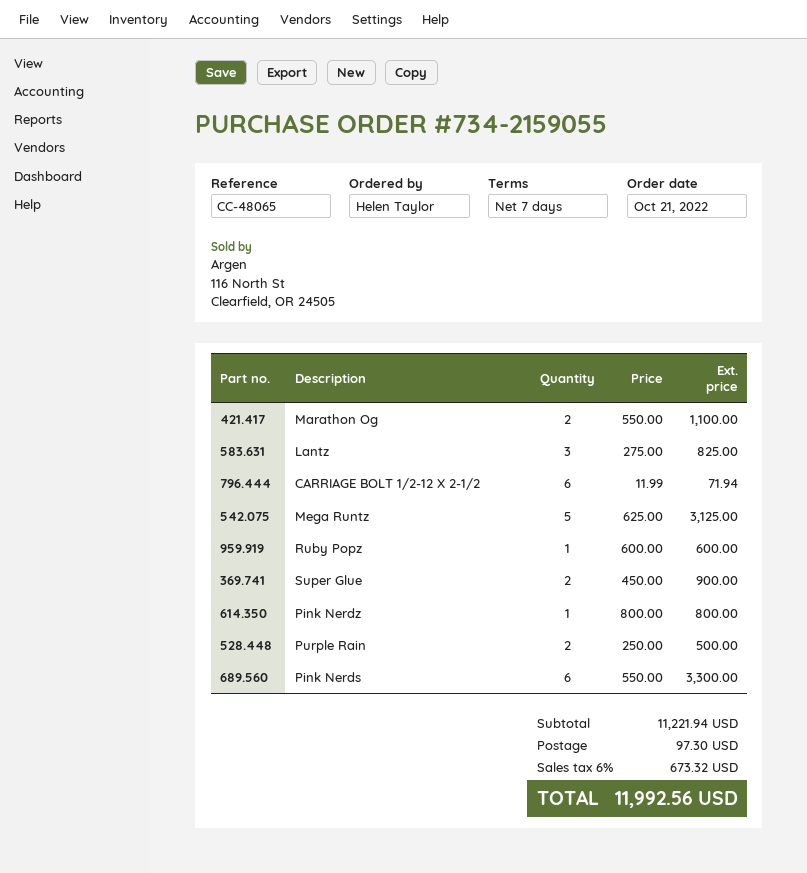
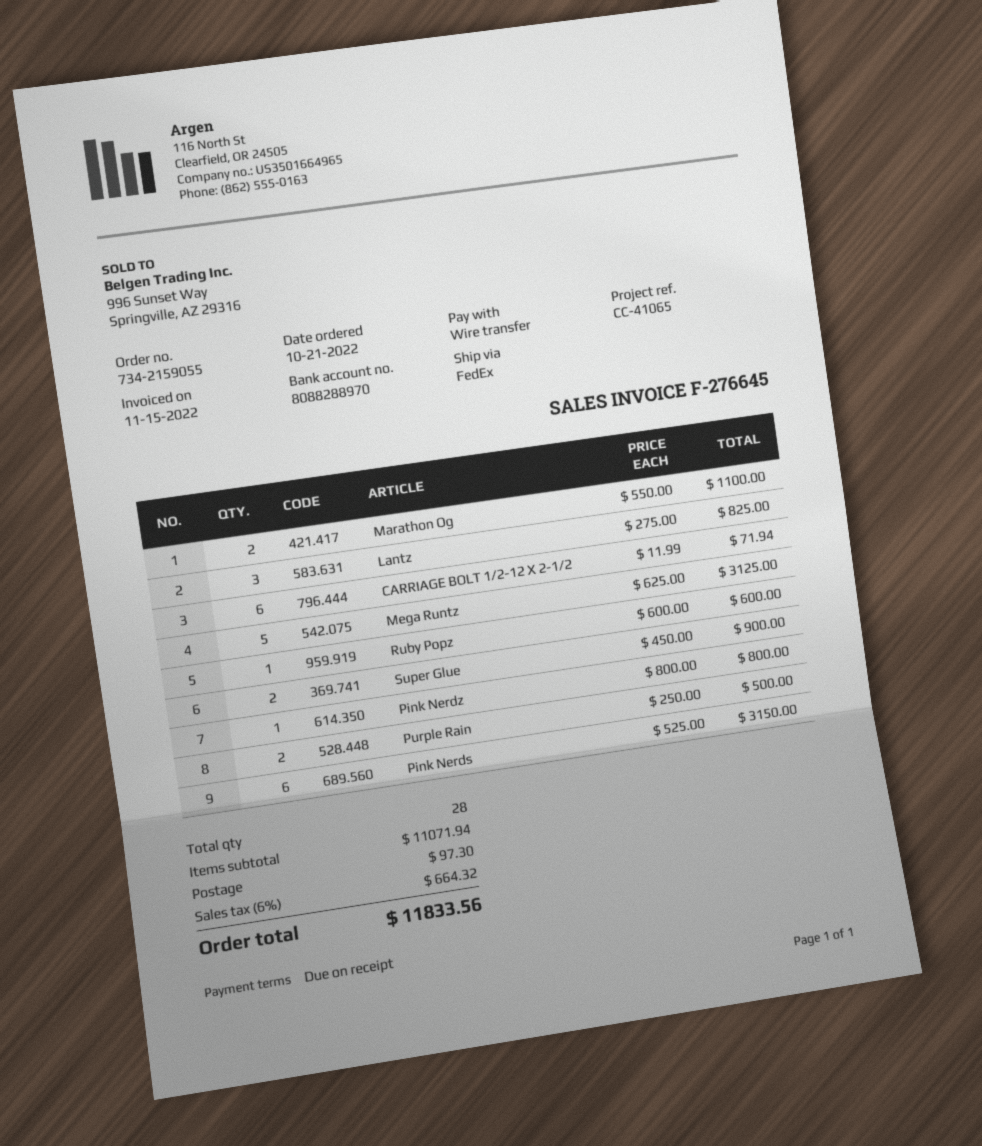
payment terms: 7 days -> on receipt
reference: CC-48065 -> CC-41065
Pink Nerds: 6 x 550.00 = 3300.00 -> 6 x 525.00 = 3150.00
subtotal: 11221.94 -> 11071.94
tax: 6% = 673.32 -> 6% = 664.32
total: 11992.56 -> 11833.56

